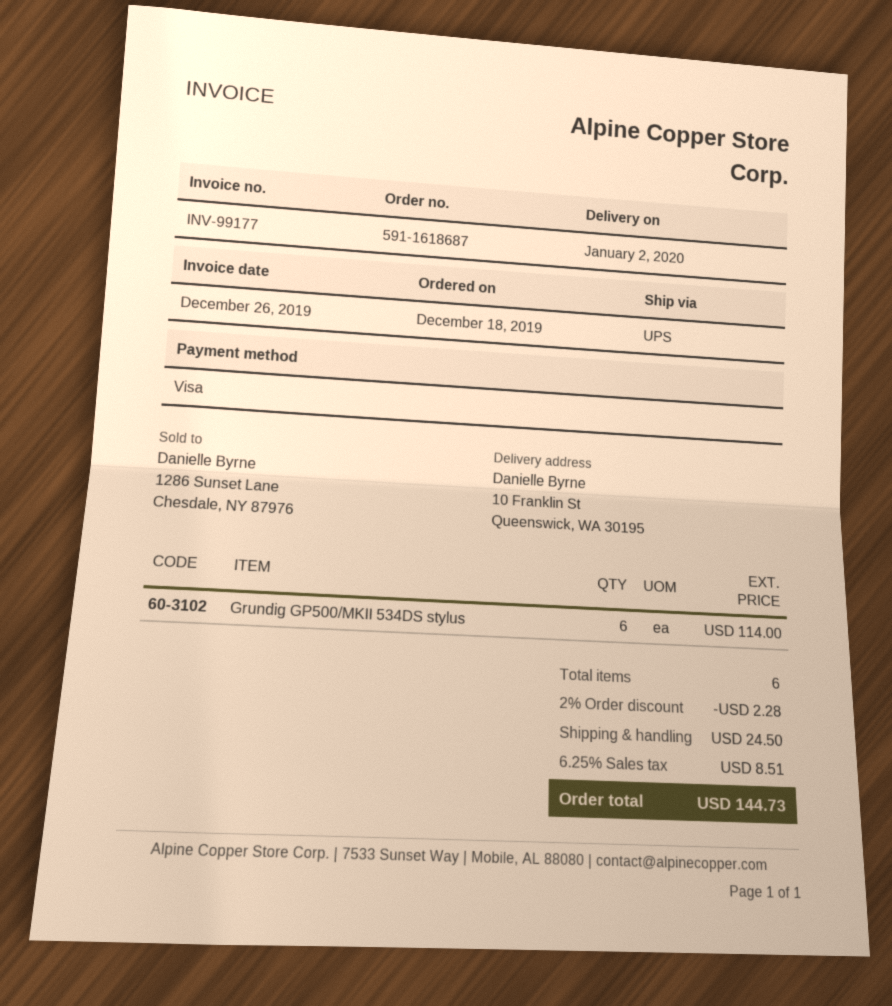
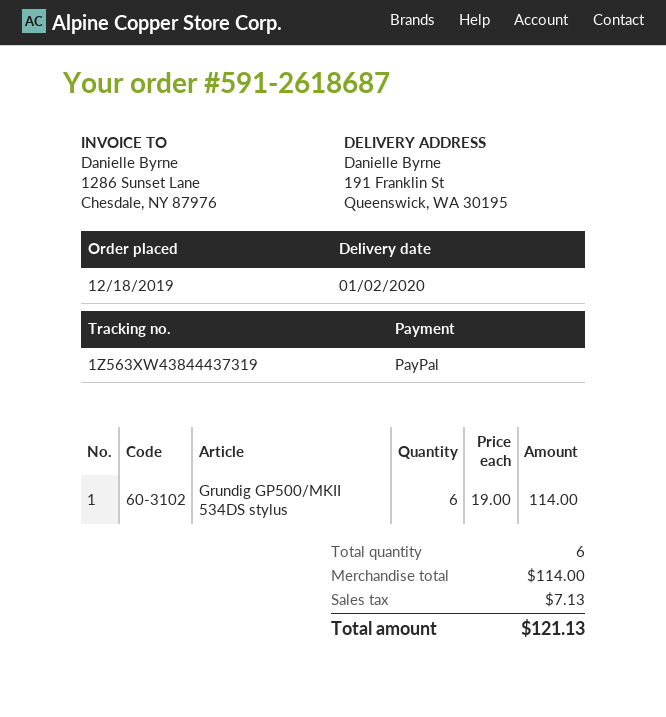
order number: 591-1618687 -> 591-2618687
payment method: Visa -> PayPal
ship to: 10 Franklin St, Queenswick, WA 30195 -> 191 Franklin St, Queenswick, WA 30195
discount: 2% = 2.28 -> none
shipping: 24.50 -> none
tax: 8.51 -> 7.13
total: 144.73 -> 121.13

